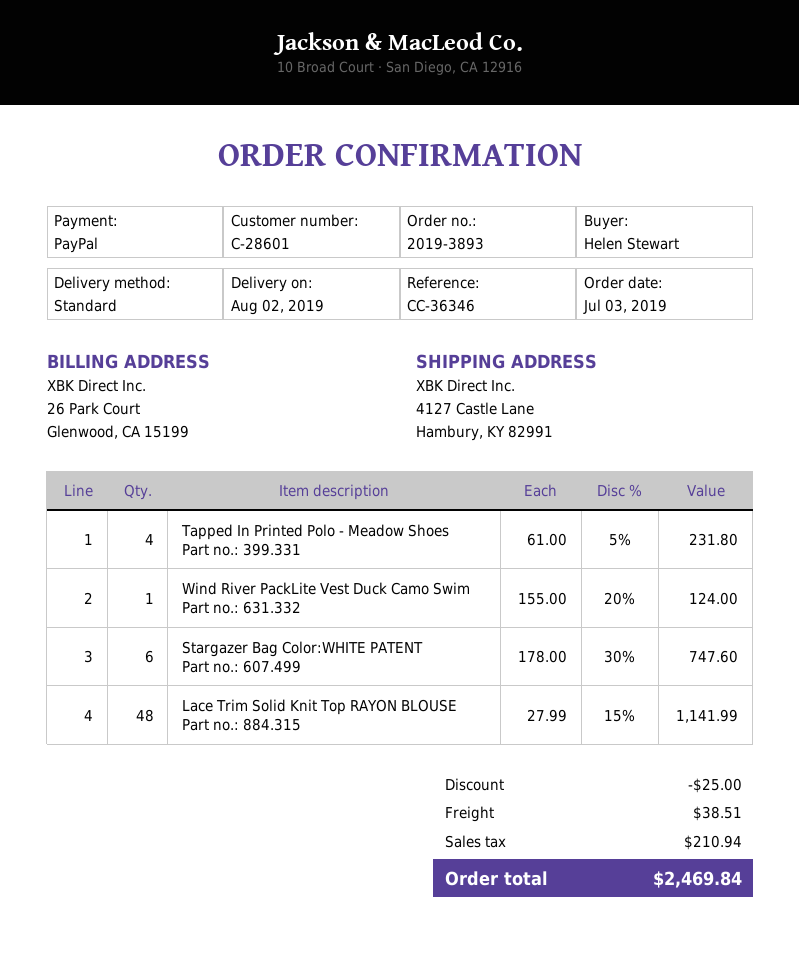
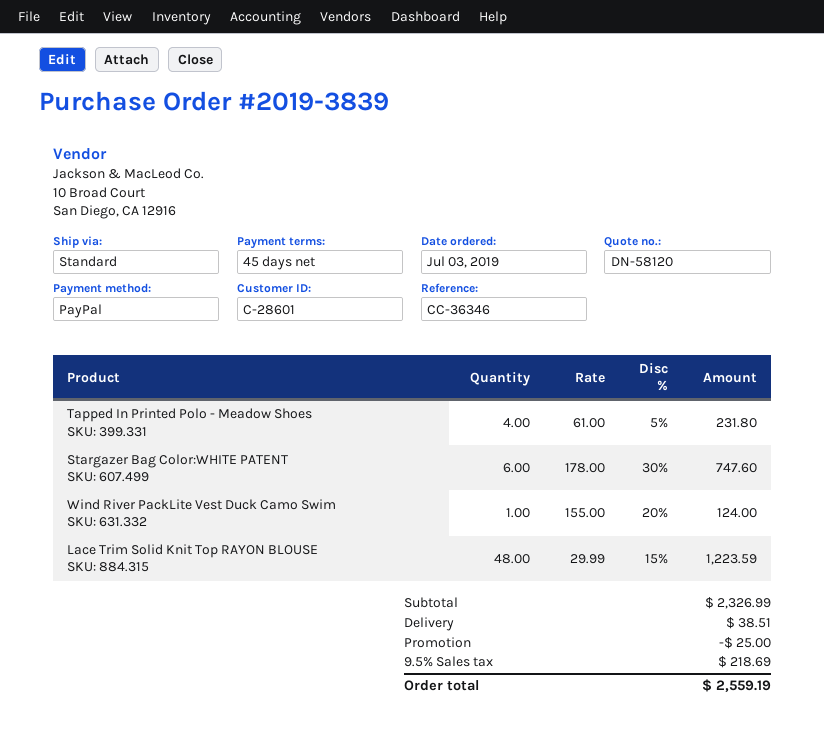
order number: 2019-3893 -> 2019-3839
Lace Trim Solid Knit Top RAYON BLOUSE: 48 x 27.99 - 15% = 1141.99 -> 48 x 29.99 - 15% = 1223.59
tax: 210.94 -> 218.69
total: 2469.84 -> 2559.19

